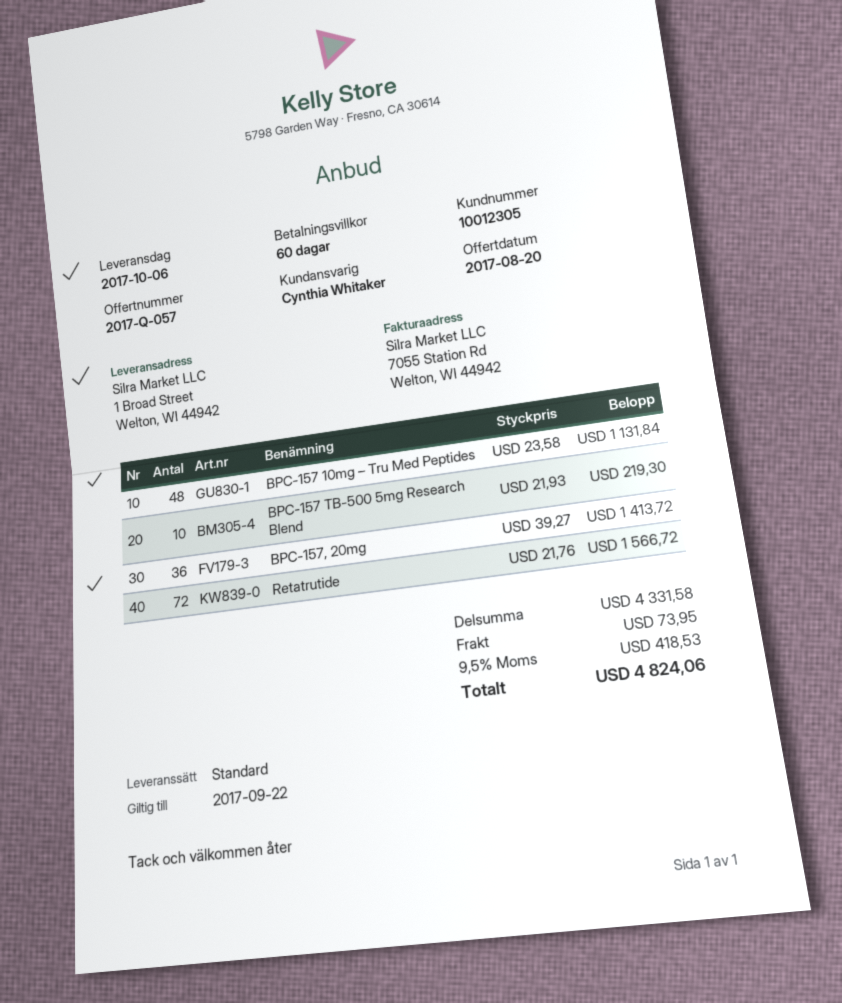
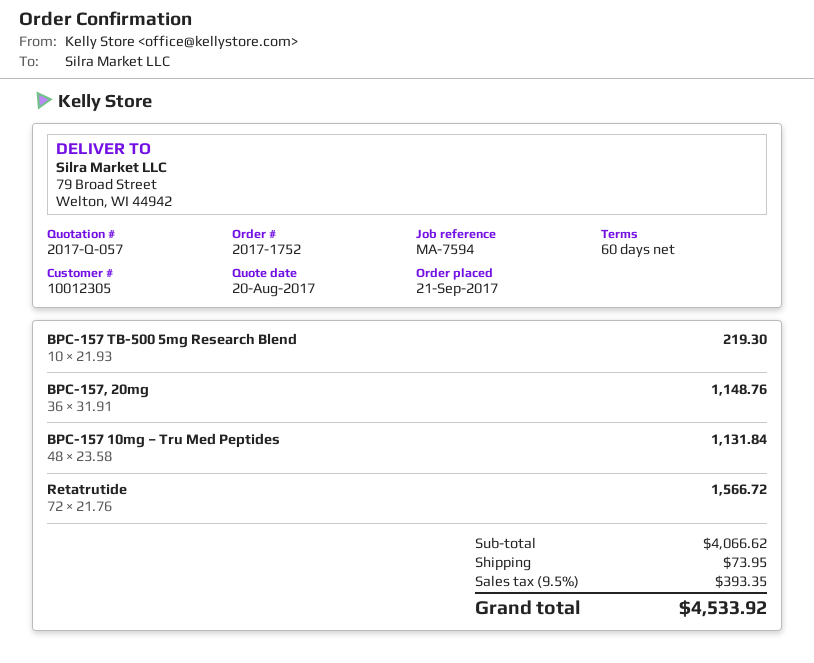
ship to: 1 Broad Street, Welton, WI 44942 -> 79 Broad Street, Welton, WI 44942
BPC-157, 20mg: 36 x 39.27 = 1413.72 -> 36 x 31.91 = 1148.76
subtotal: 4331.58 -> 4066.62
tax: 9.5% = 418.53 -> 9.5% = 393.35
total: 4824.06 -> 4533.92

